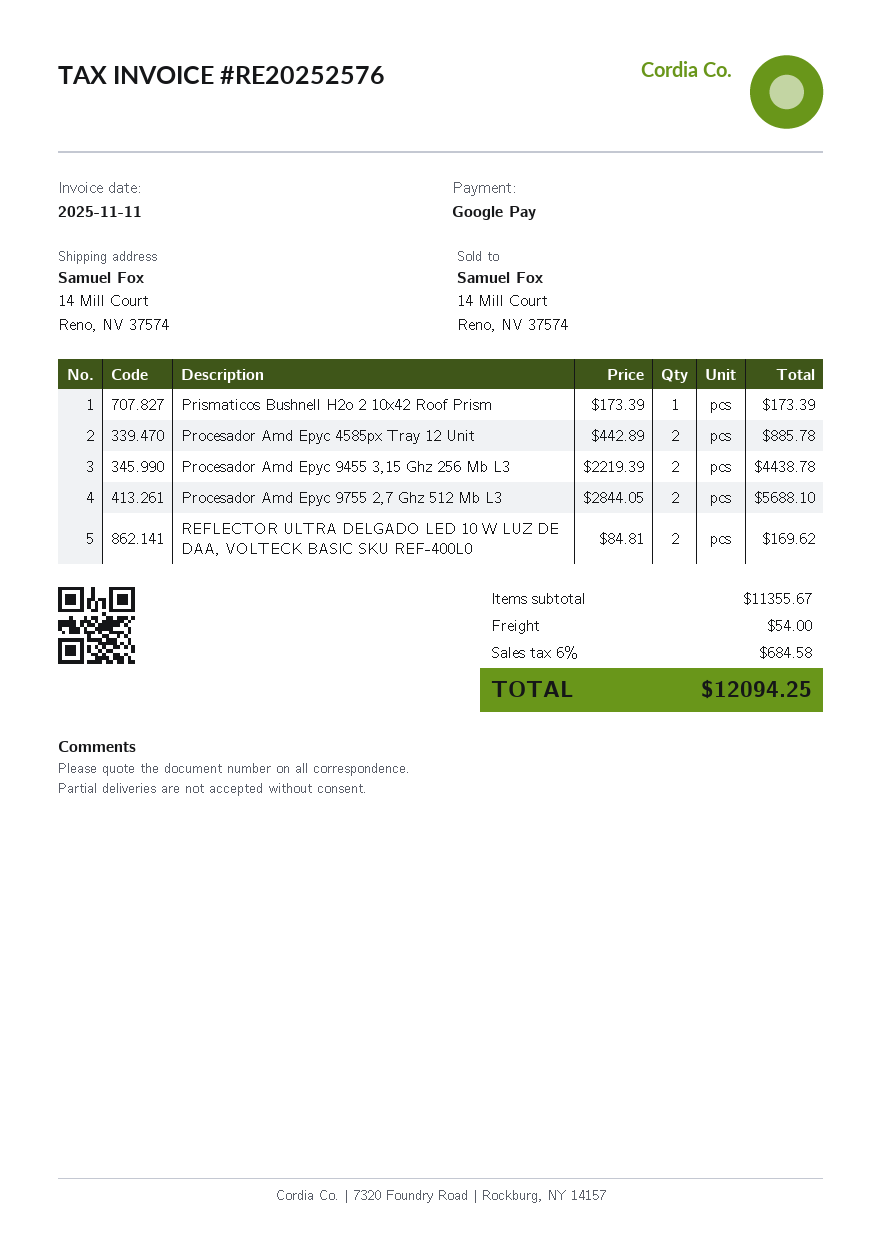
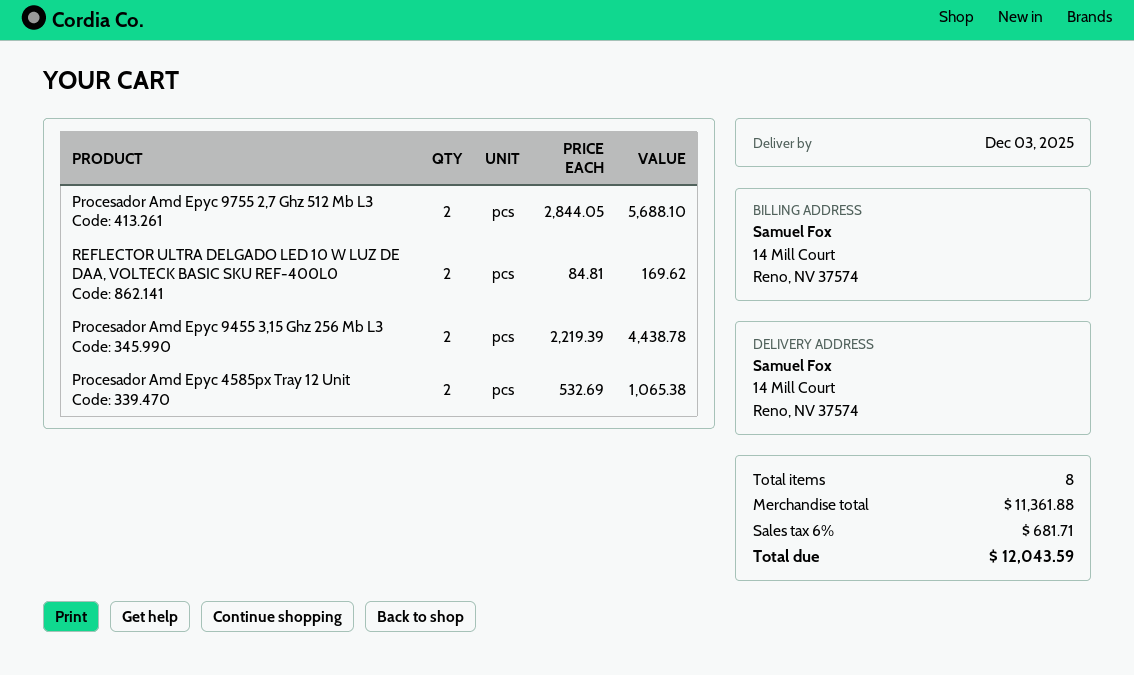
Prismaticos Bushnell H2o 2 10x42 Roof Prism: 1 x 173.39 = 173.39 -> none
Procesador Amd Epyc 4585px Tray 12 Unit: 2 x 442.89 = 885.78 -> 2 x 532.69 = 1065.38
subtotal: 11355.67 -> 11361.88
shipping: 54.00 -> none
tax: 6% = 684.58 -> 6% = 681.71
total: 12094.25 -> 12043.59

